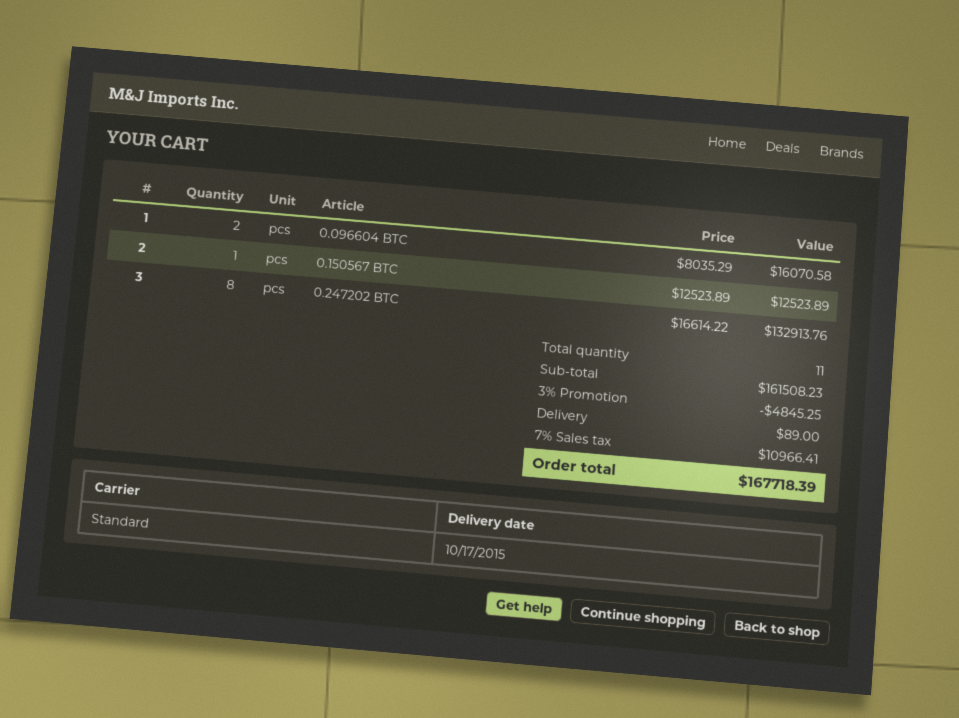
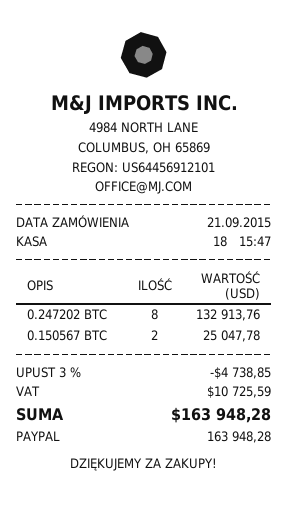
0.096604 BTC: 2 for 16070.58 -> none
0.150567 BTC: 1 for 12523.89 -> 2 for 25047.78
discount: 3% = 4845.25 -> 3% = 4738.85
shipping: 89.00 -> none
tax: 10966.41 -> 10725.59
total: 167718.39 -> 163948.28

